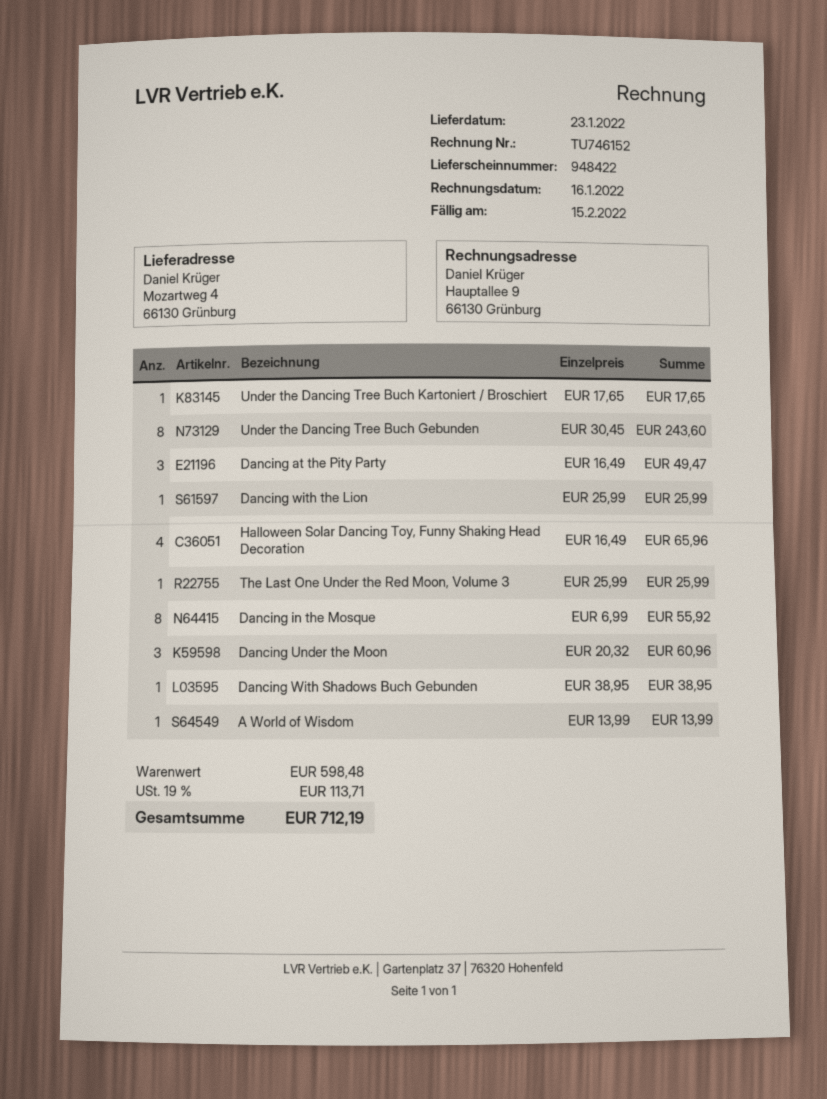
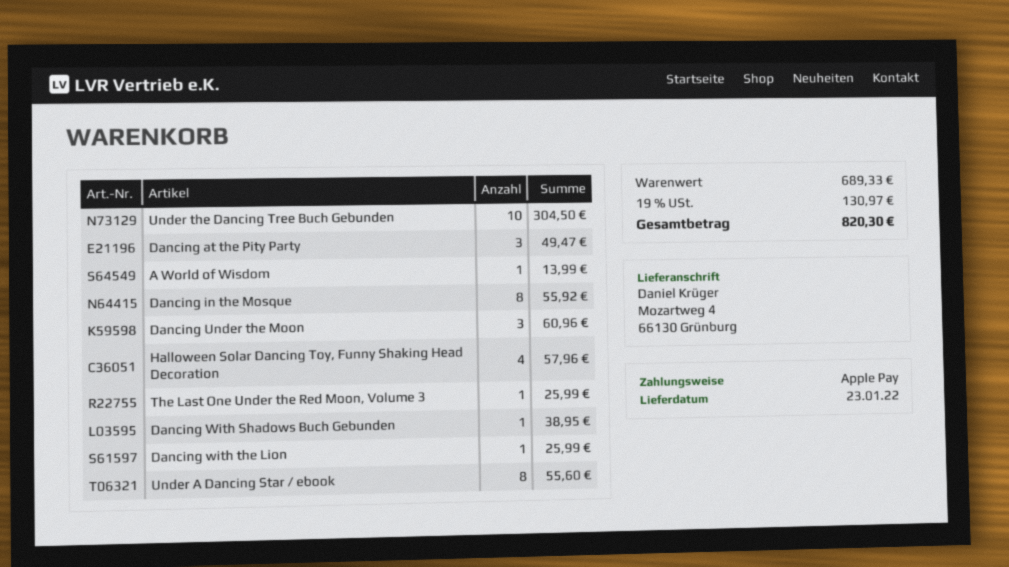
Under the Dancing Tree Buch Kartoniert / Broschiert: 1 for 17.65 -> none
Under the Dancing Tree Buch Gebunden: 8 for 243.60 -> 10 for 304.50
Halloween Solar Dancing Toy, Funny Shaking Head Decoration: 4 for 65.96 -> 4 for 57.96
Under A Dancing Star / ebook: none -> 8 for 55.60
subtotal: 598.48 -> 689.33
tax: 19% = 113.71 -> 19% = 130.97
total: 712.19 -> 820.30

